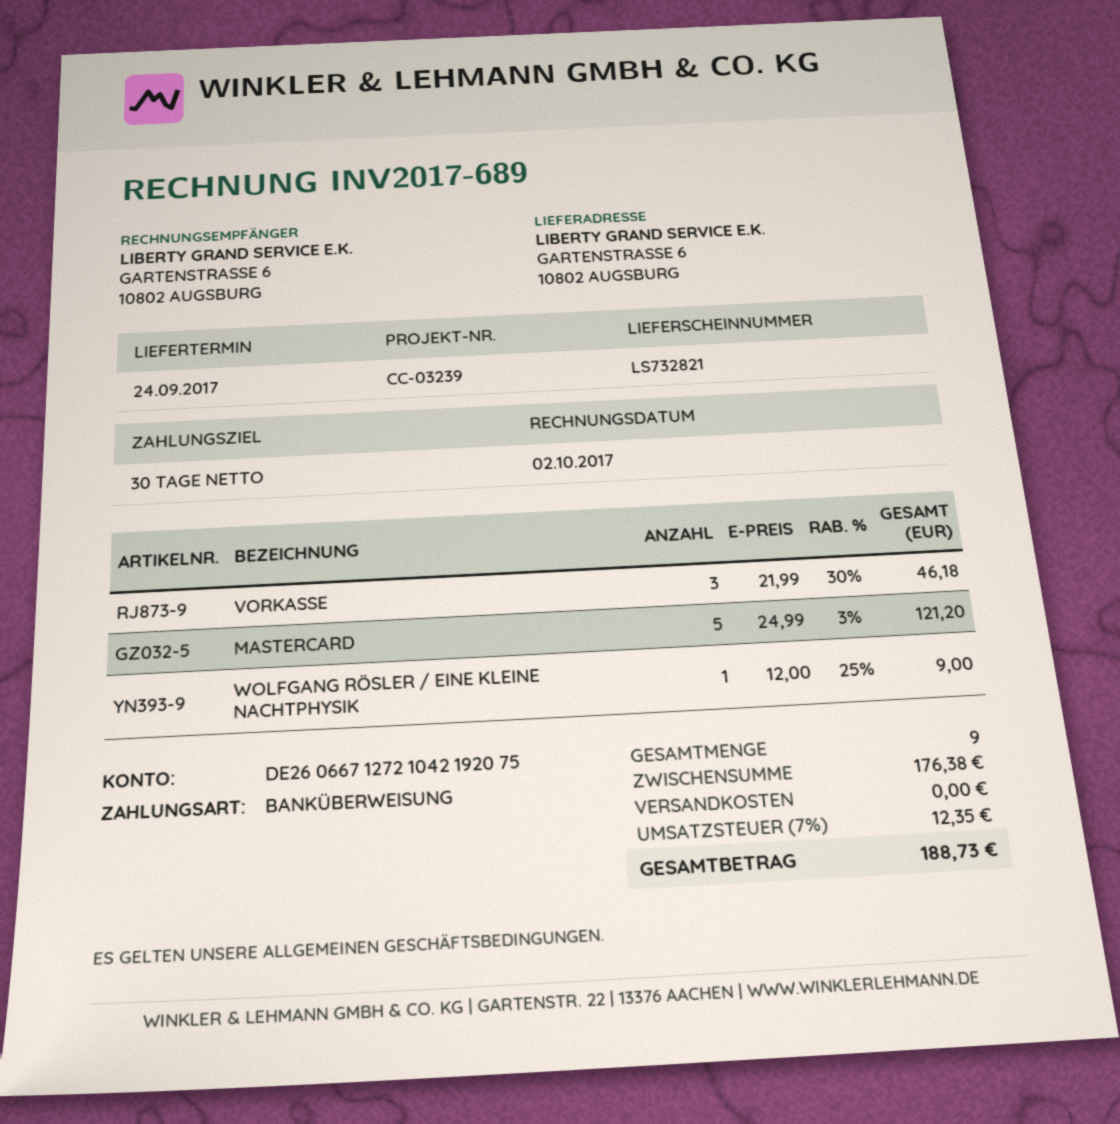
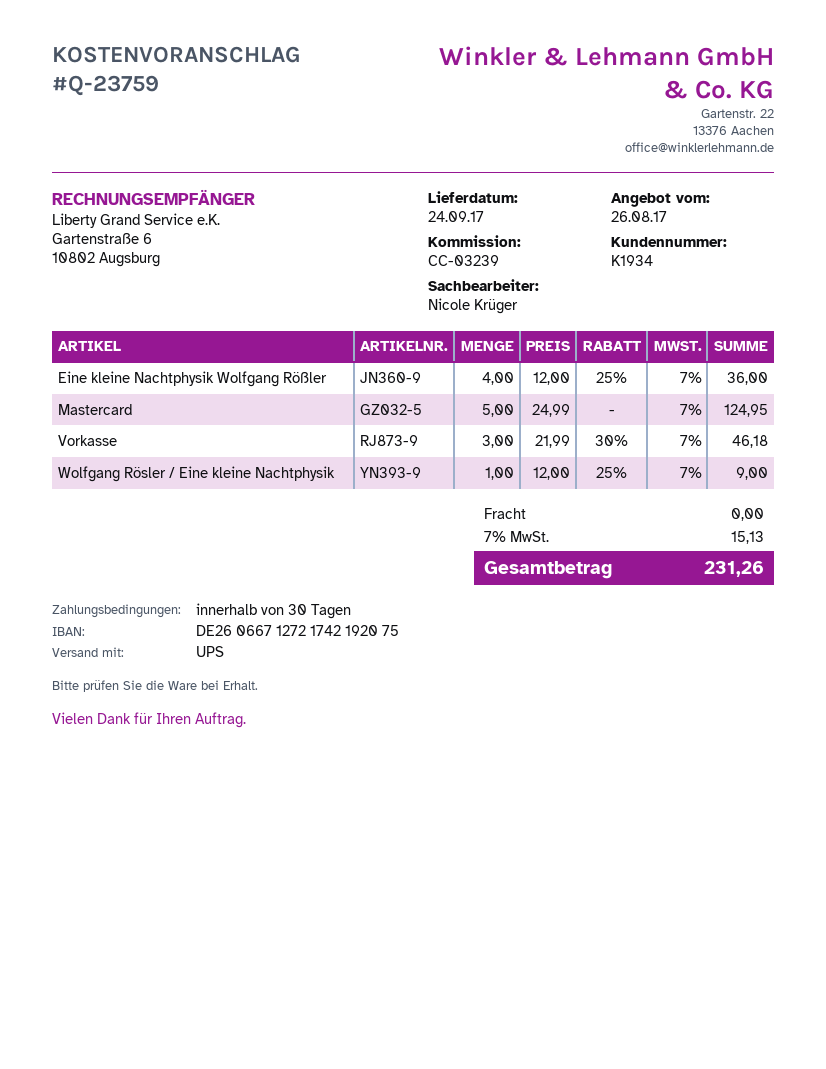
bank account: DE26066712721042192075 -> DE26066712721742192075
MASTERCARD: 5 x 24.99 - 3% = 121.20 -> 5 x 24.99 = 124.95
Eine kleine Nachtphysik Wolfgang Rößler: none -> 4 x 12.00 - 25% = 36.00
tax: 7% = 12.35 -> 7% = 15.13
total: 188.73 -> 231.26

